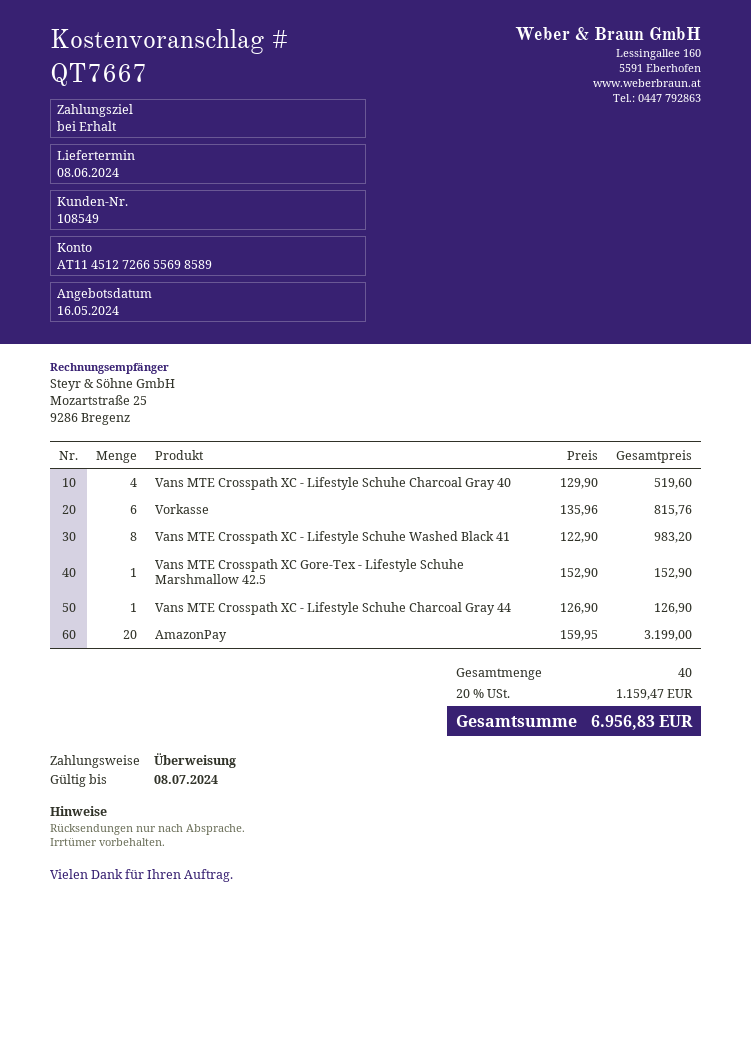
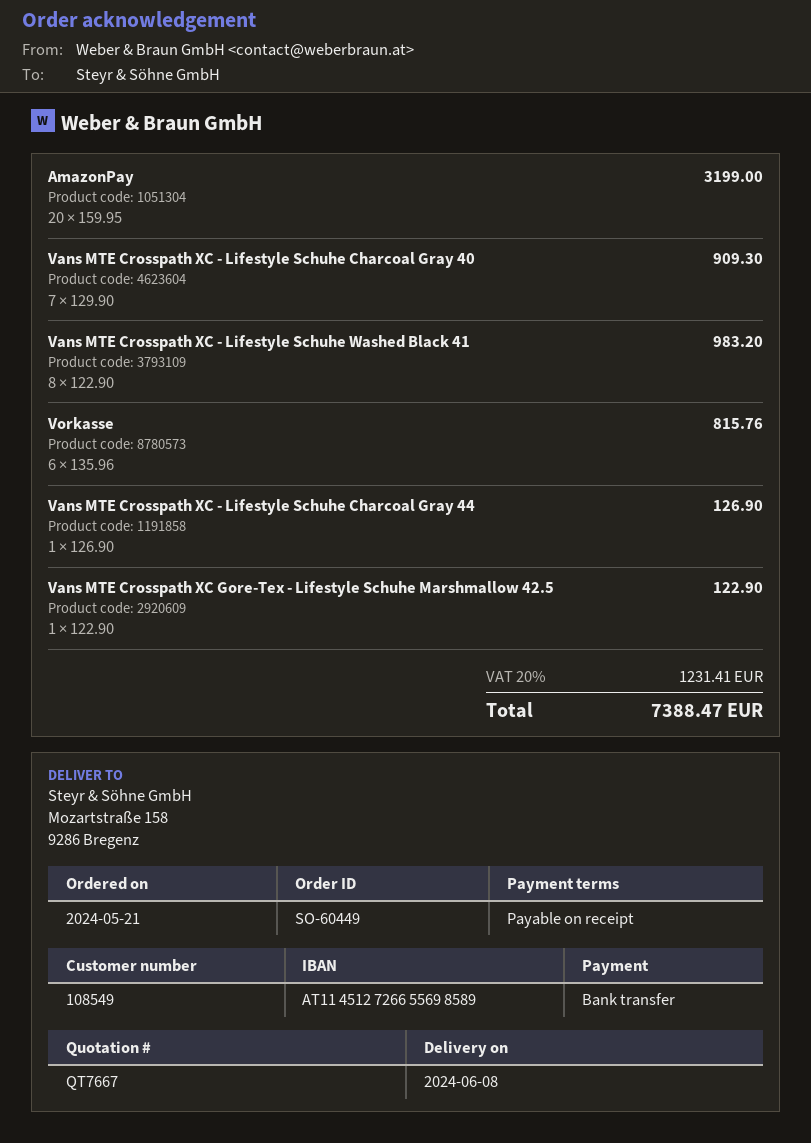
Vans MTE Crosspath XC - Lifestyle Schuhe Charcoal Gray 40: 4 x 129.90 = 519.60 -> 7 x 129.90 = 909.30
Vans MTE Crosspath XC Gore-Tex - Lifestyle Schuhe Marshmallow 42.5: 1 x 152.90 = 152.90 -> 1 x 122.90 = 122.90
tax: 20% = 1159.47 -> 20% = 1231.41
total: 6956.83 -> 7388.47

